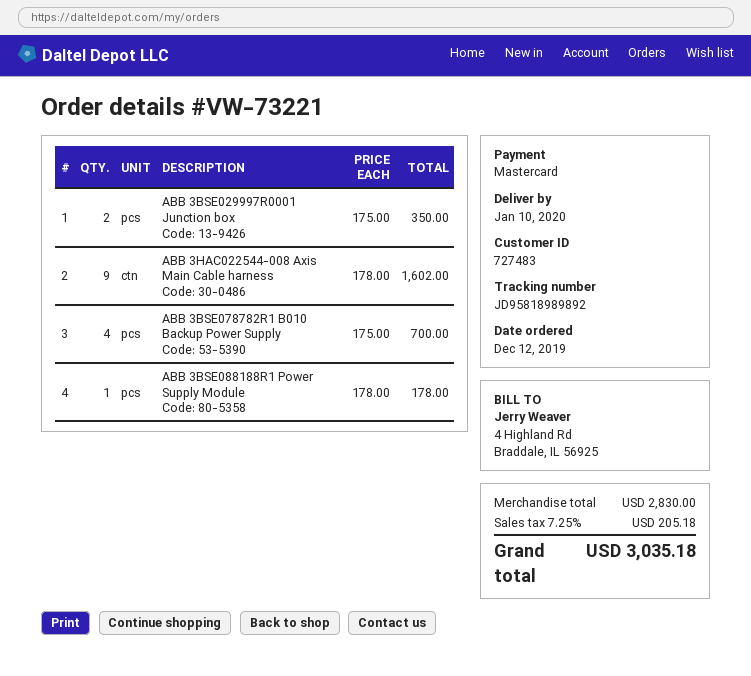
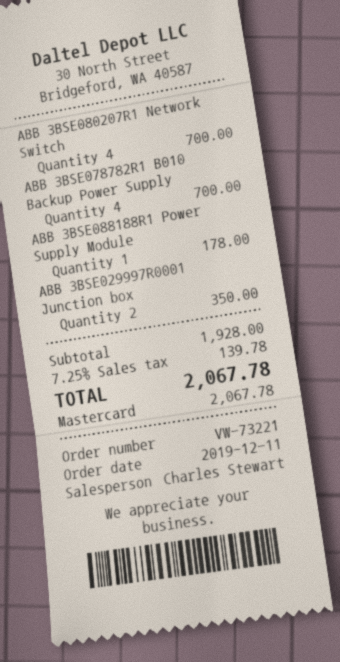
order date: 2019-12-12 -> 2019-12-11
ABB 3HAC022544-008 Axis Main Cable harness: 9 for 1602.00 -> none
ABB 3BSE080207R1 Network Switch: none -> 4 for 700.00
subtotal: 2830.00 -> 1928.00
tax: 7.25% = 205.18 -> 7.25% = 139.78
total: 3035.18 -> 2067.78

